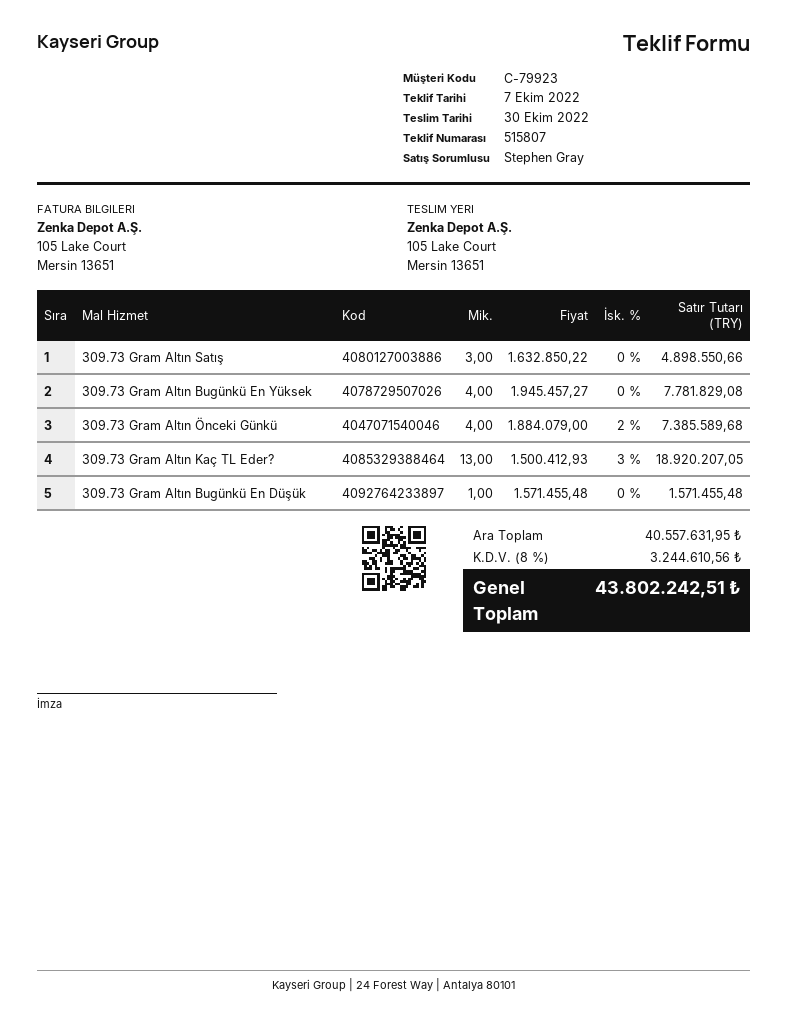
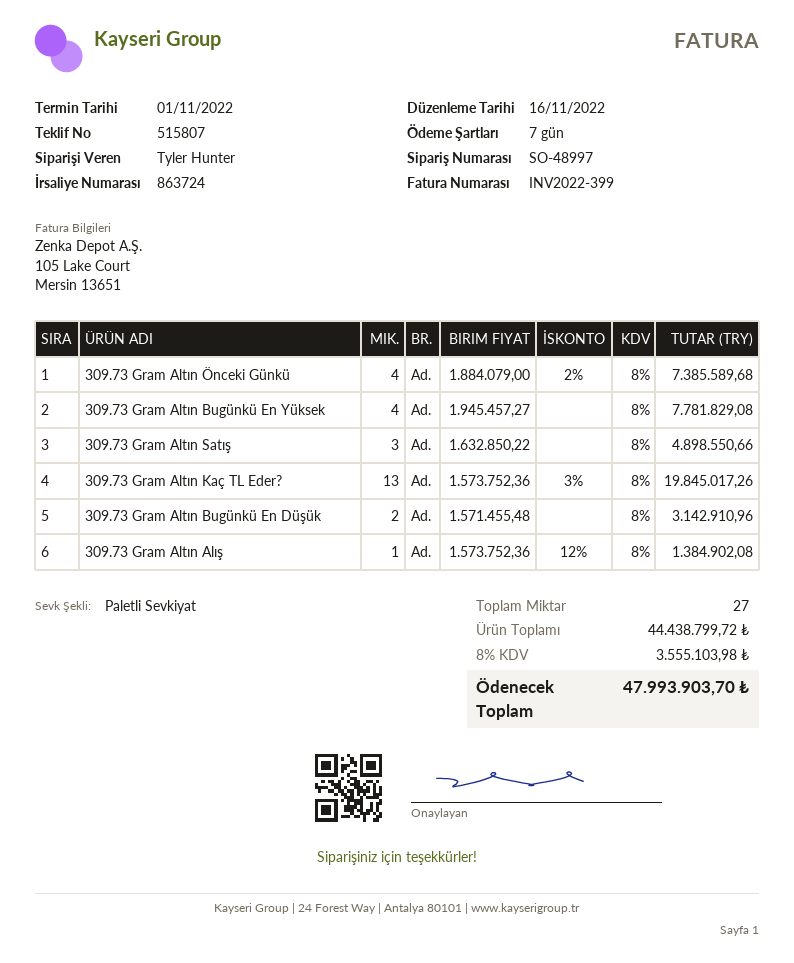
delivery date: 2022-10-30 -> 2022-11-01
309.73 Gram Altın Kaç TL Eder?: 13 x 1500412.93 - 3% = 18920207.05 -> 13 x 1573752.36 - 3% = 19845017.26
309.73 Gram Altın Bugünkü En Düşük: 1 x 1571455.48 = 1571455.48 -> 2 x 1571455.48 = 3142910.96
309.73 Gram Altın Alış: none -> 1 x 1573752.36 - 12% = 1384902.08
subtotal: 40557631.95 -> 44438799.72
tax: 8% = 3244610.56 -> 8% = 3555103.98
total: 43802242.51 -> 47993903.70

